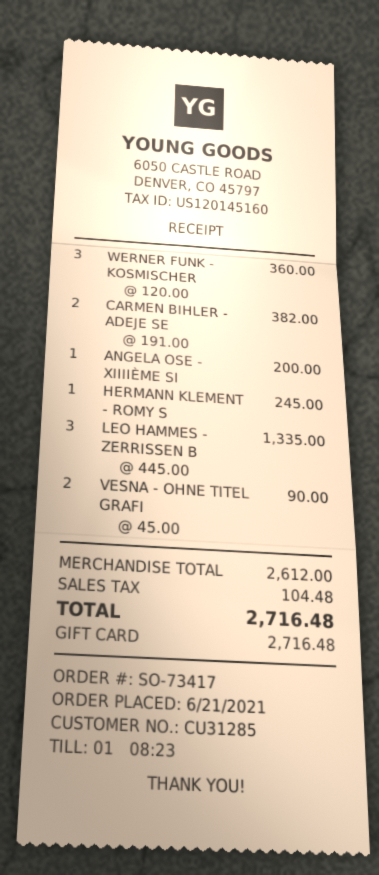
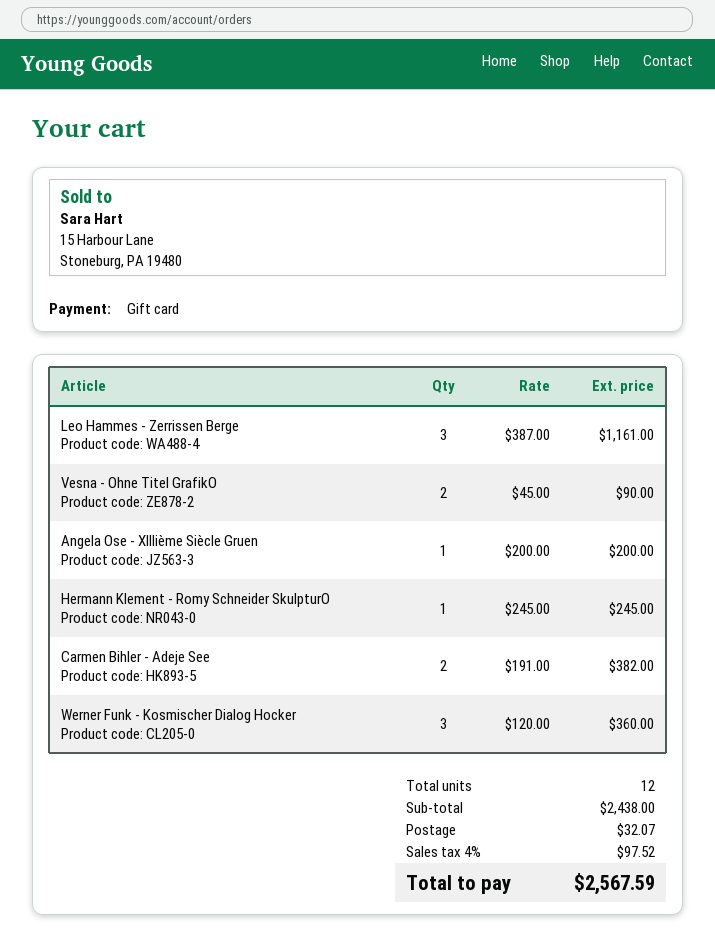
LEO HAMMES - ZERRISSEN B: 3 x 445.00 = 1335.00 -> 3 x 387.00 = 1161.00
subtotal: 2612.00 -> 2438.00
shipping: none -> 32.07
tax: 104.48 -> 97.52
total: 2716.48 -> 2567.59

